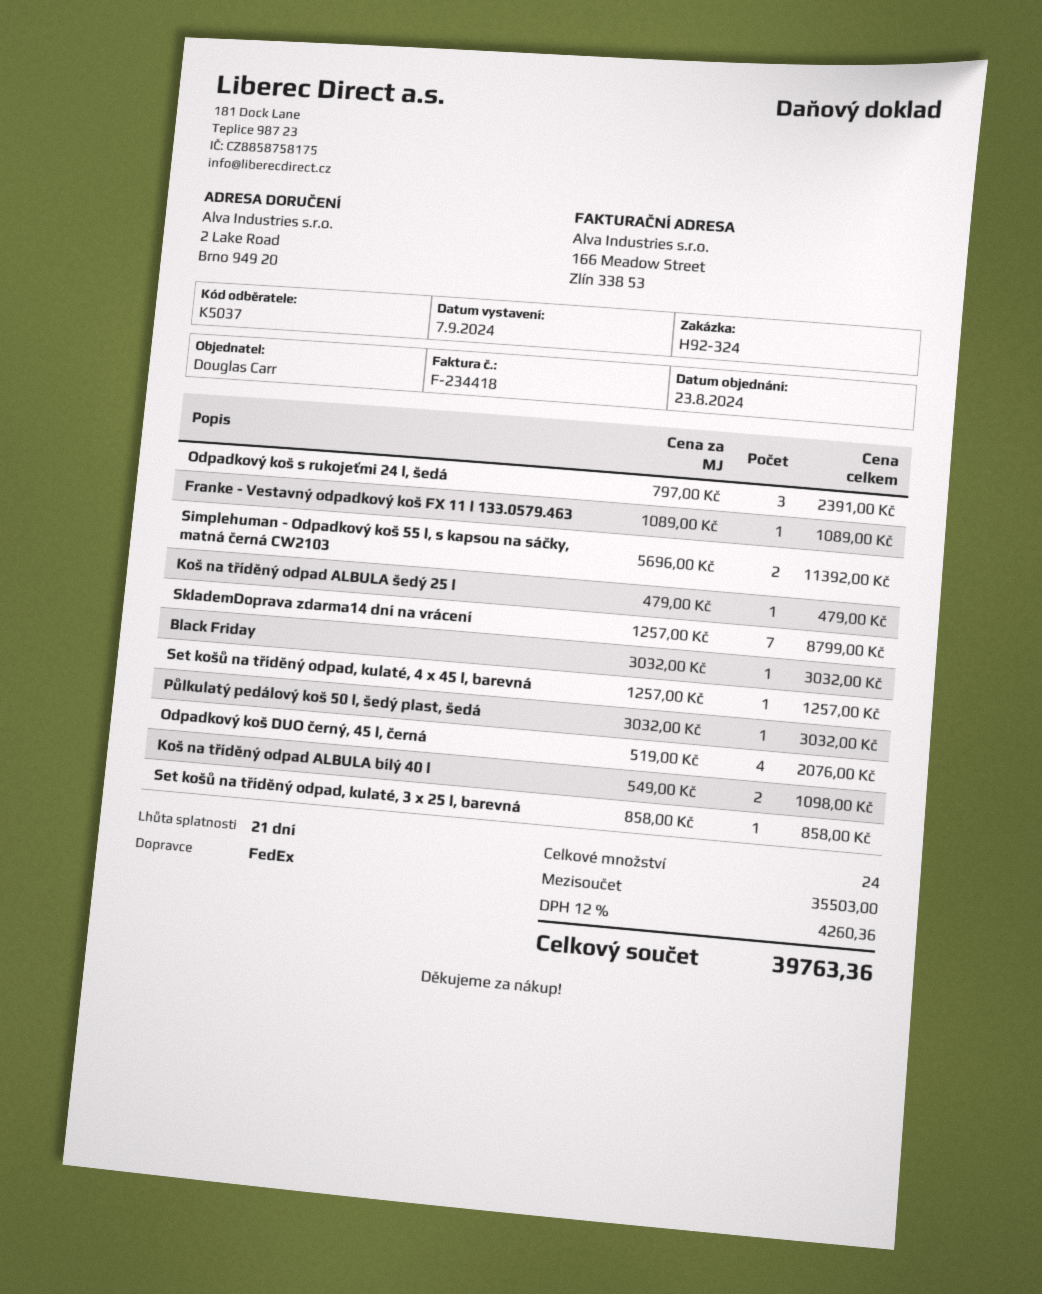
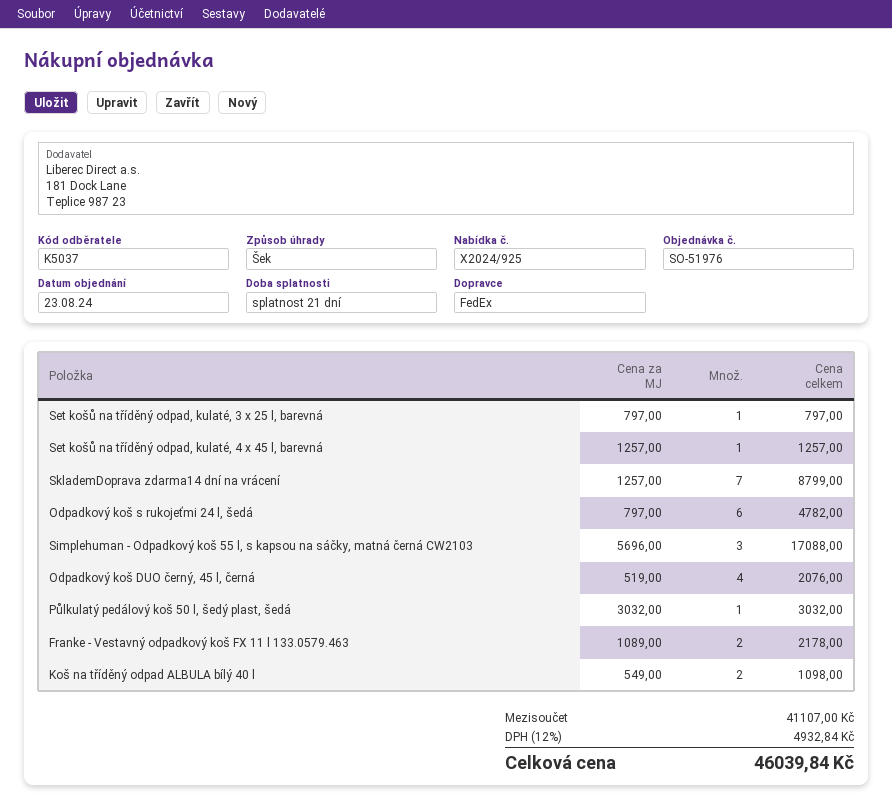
Odpadkový koš s rukojeťmi 24 l, šedá: 3 x 797.00 = 2391.00 -> 6 x 797.00 = 4782.00
Franke - Vestavný odpadkový koš FX 11 l 133.0579.463: 1 x 1089.00 = 1089.00 -> 2 x 1089.00 = 2178.00
Simplehuman - Odpadkový koš 55 l, s kapsou na sáčky, matná černá CW2103: 2 x 5696.00 = 11392.00 -> 3 x 5696.00 = 17088.00
Koš na tříděný odpad ALBULA šedý 25 l: 1 x 479.00 = 479.00 -> none
Black Friday: 1 x 3032.00 = 3032.00 -> none
Set košů na tříděný odpad, kulaté, 3 x 25 l, barevná: 1 x 858.00 = 858.00 -> 1 x 797.00 = 797.00
subtotal: 35503.00 -> 41107.00
tax: 12% = 4260.36 -> 12% = 4932.84
total: 39763.36 -> 46039.84

